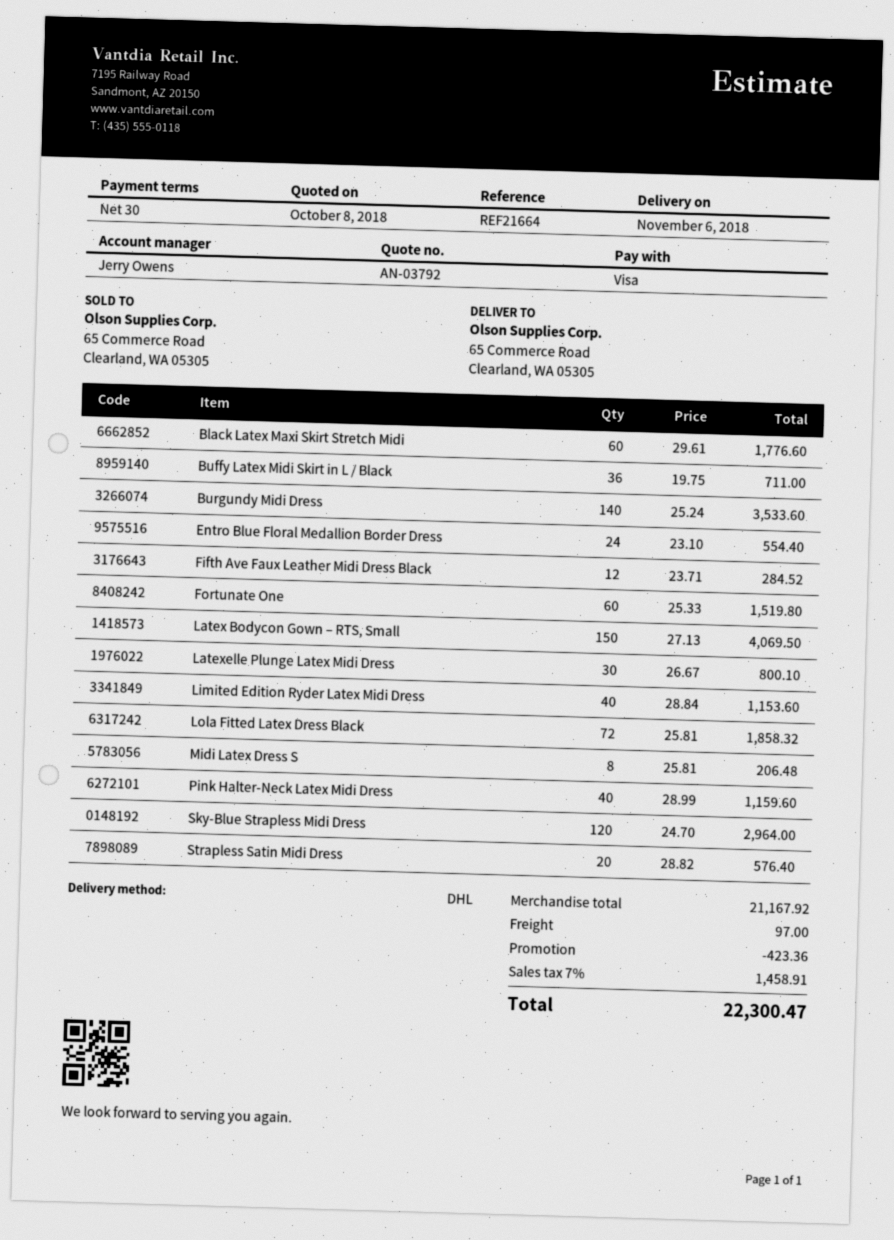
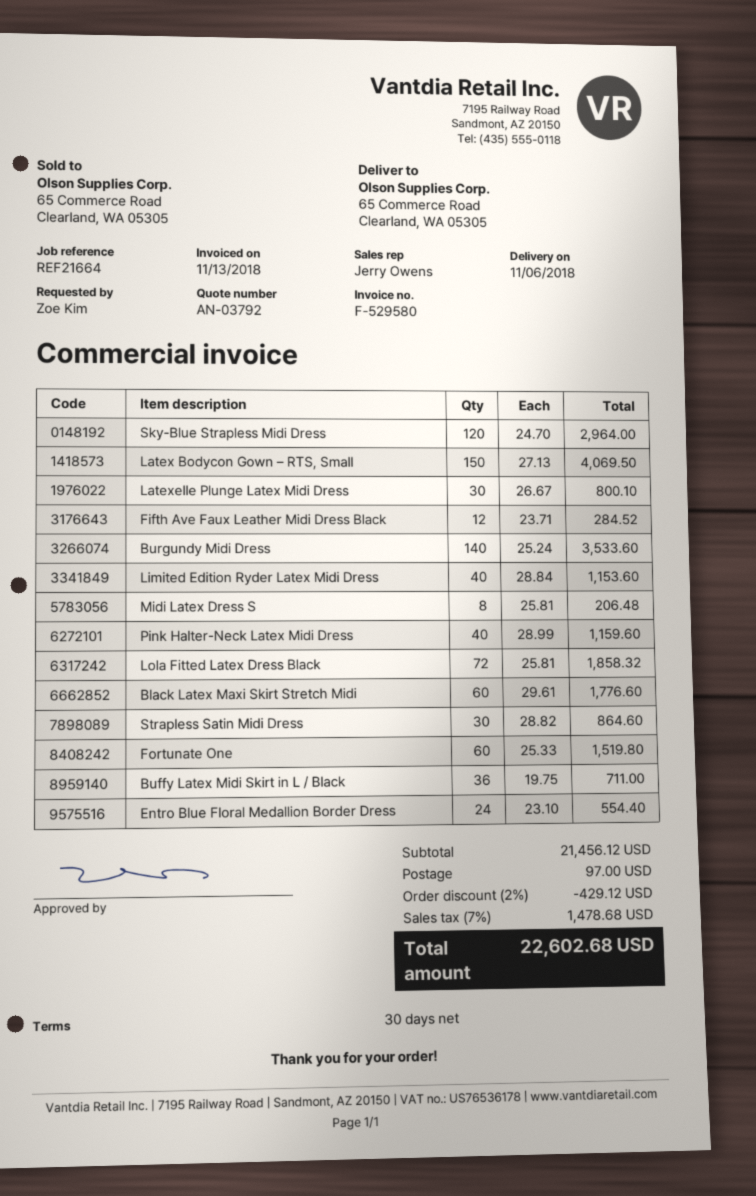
Strapless Satin Midi Dress: 20 x 28.82 = 576.40 -> 30 x 28.82 = 864.60
subtotal: 21167.92 -> 21456.12
discount: 423.36 -> 429.12
tax: 7% = 1458.91 -> 7% = 1478.68
total: 22300.47 -> 22602.68

